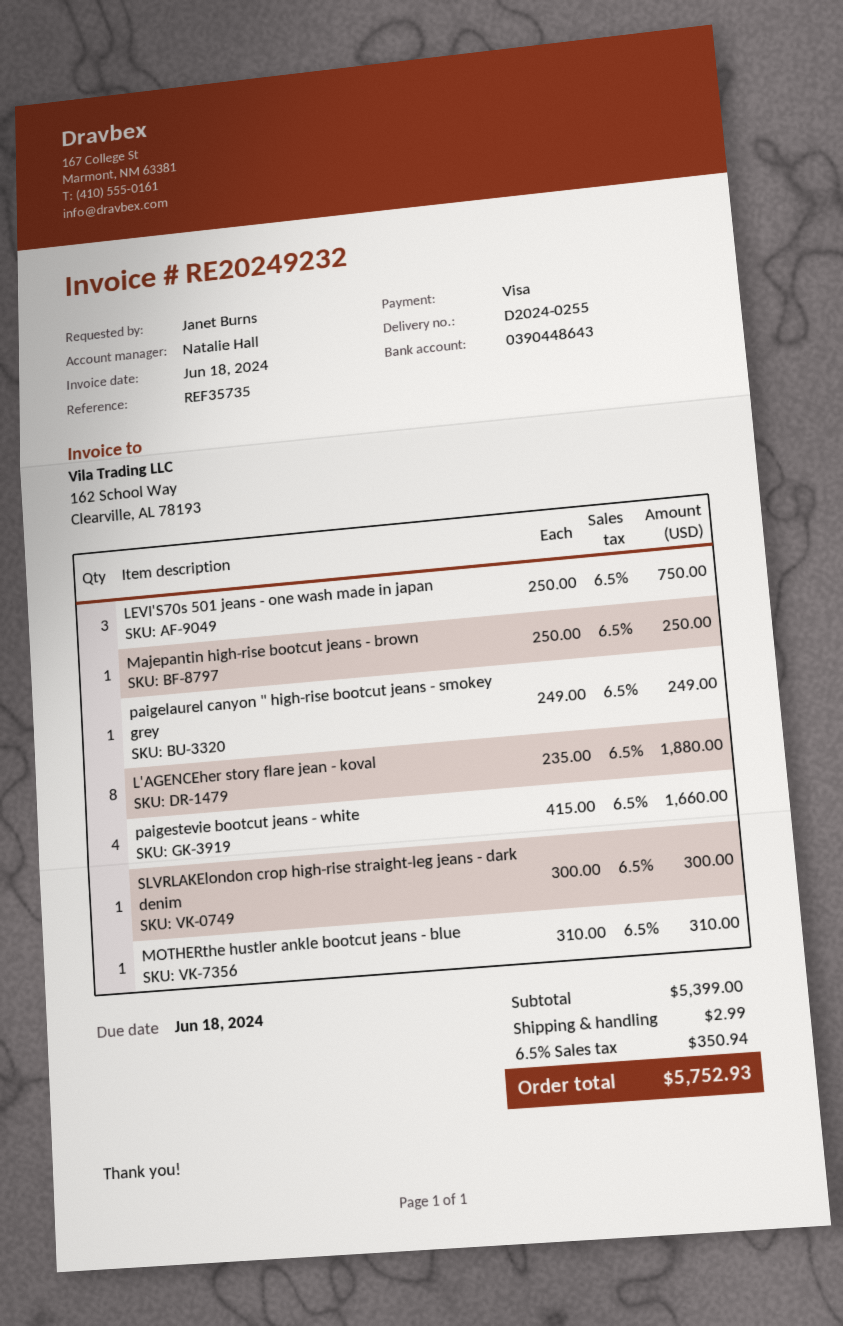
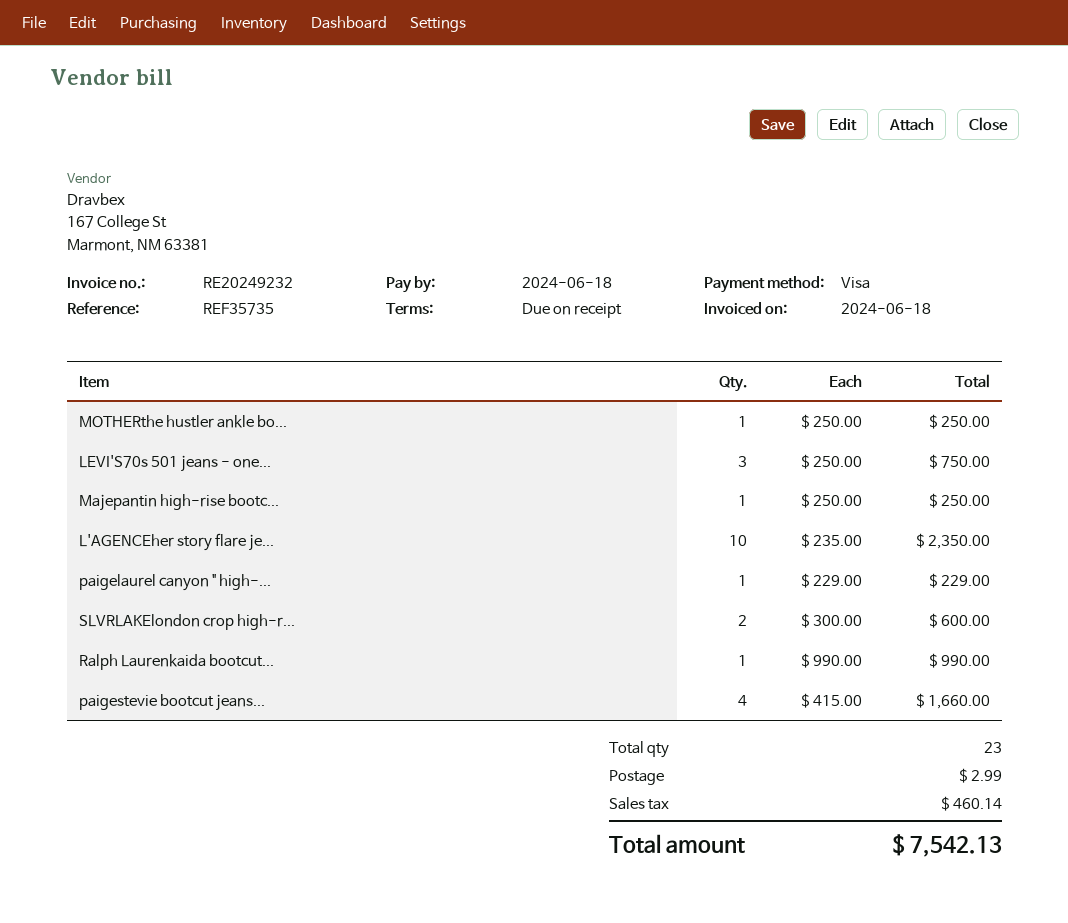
paigelaurel canyon " high-rise bootcut jeans - smokey grey: 1 x 249.00 = 249.00 -> 1 x 229.00 = 229.00
L'AGENCEher story flare jean - koval: 8 x 235.00 = 1880.00 -> 10 x 235.00 = 2350.00
SLVRLAKElondon crop high-rise straight-leg jeans - dark denim: 1 x 300.00 = 300.00 -> 2 x 300.00 = 600.00
MOTHERthe hustler ankle bootcut jeans - blue: 1 x 310.00 = 310.00 -> 1 x 250.00 = 250.00
Ralph Laurenkaida bootcut...: none -> 1 x 990.00 = 990.00
tax: 350.94 -> 460.14
total: 5752.93 -> 7542.13

